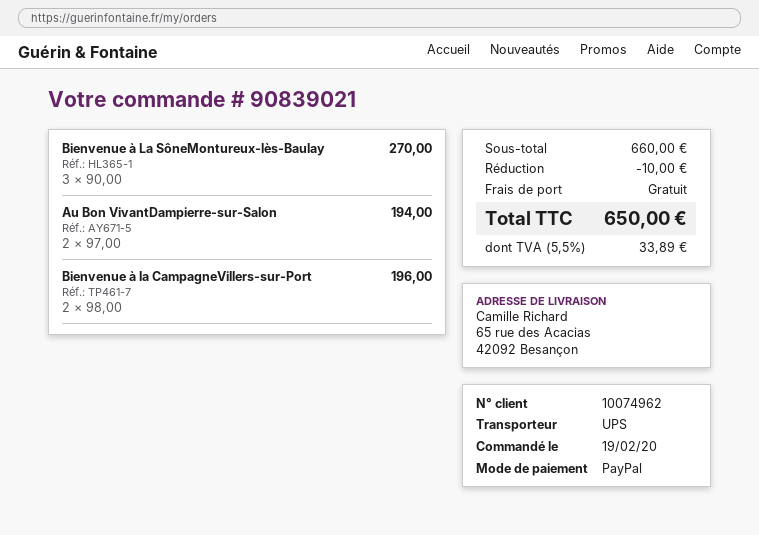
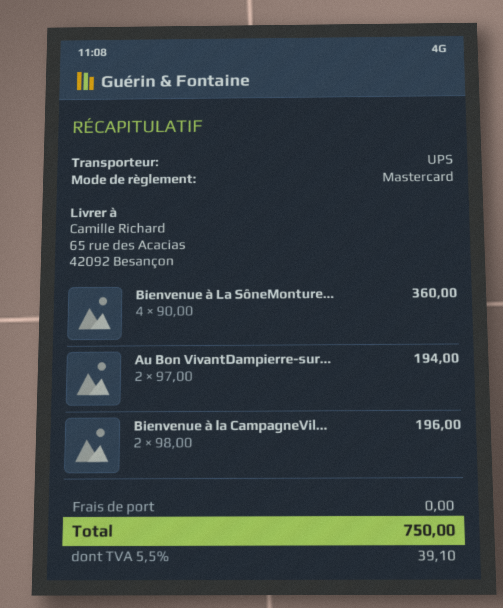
payment method: PayPal -> Mastercard
Bienvenue à La SôneMontureux-lès-Baulay: 3 x 90.00 = 270.00 -> 4 x 90.00 = 360.00
discount: 10.00 -> none
tax: 5.5% = 33.89 -> 5.5% = 39.10
total: 650.00 -> 750.00

